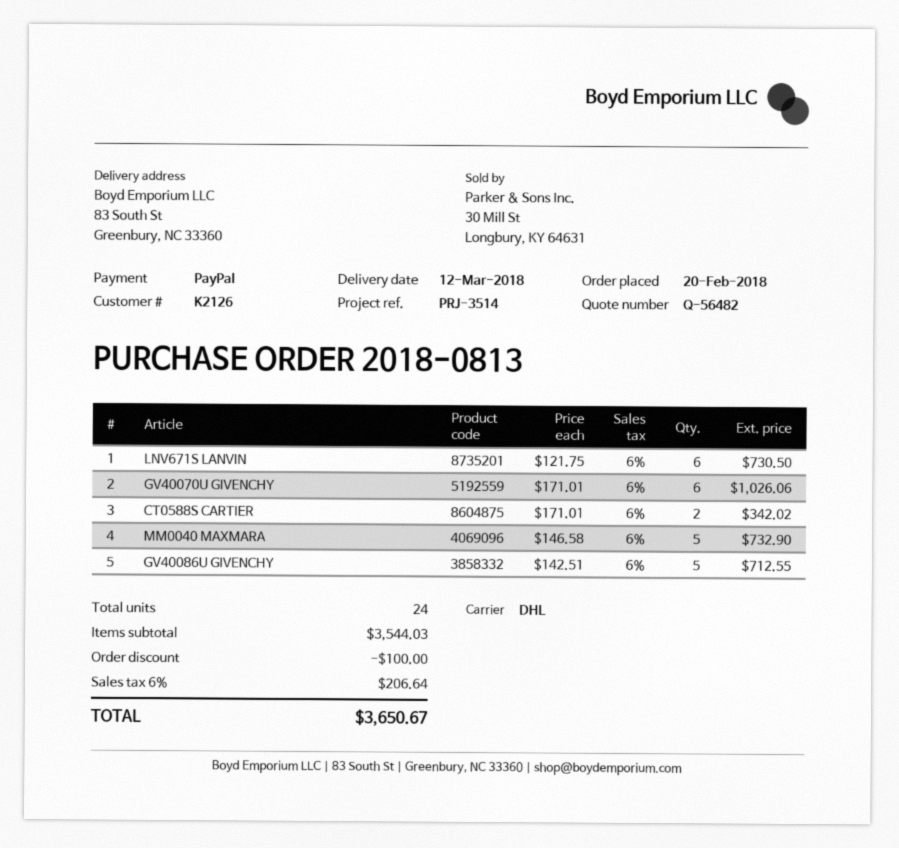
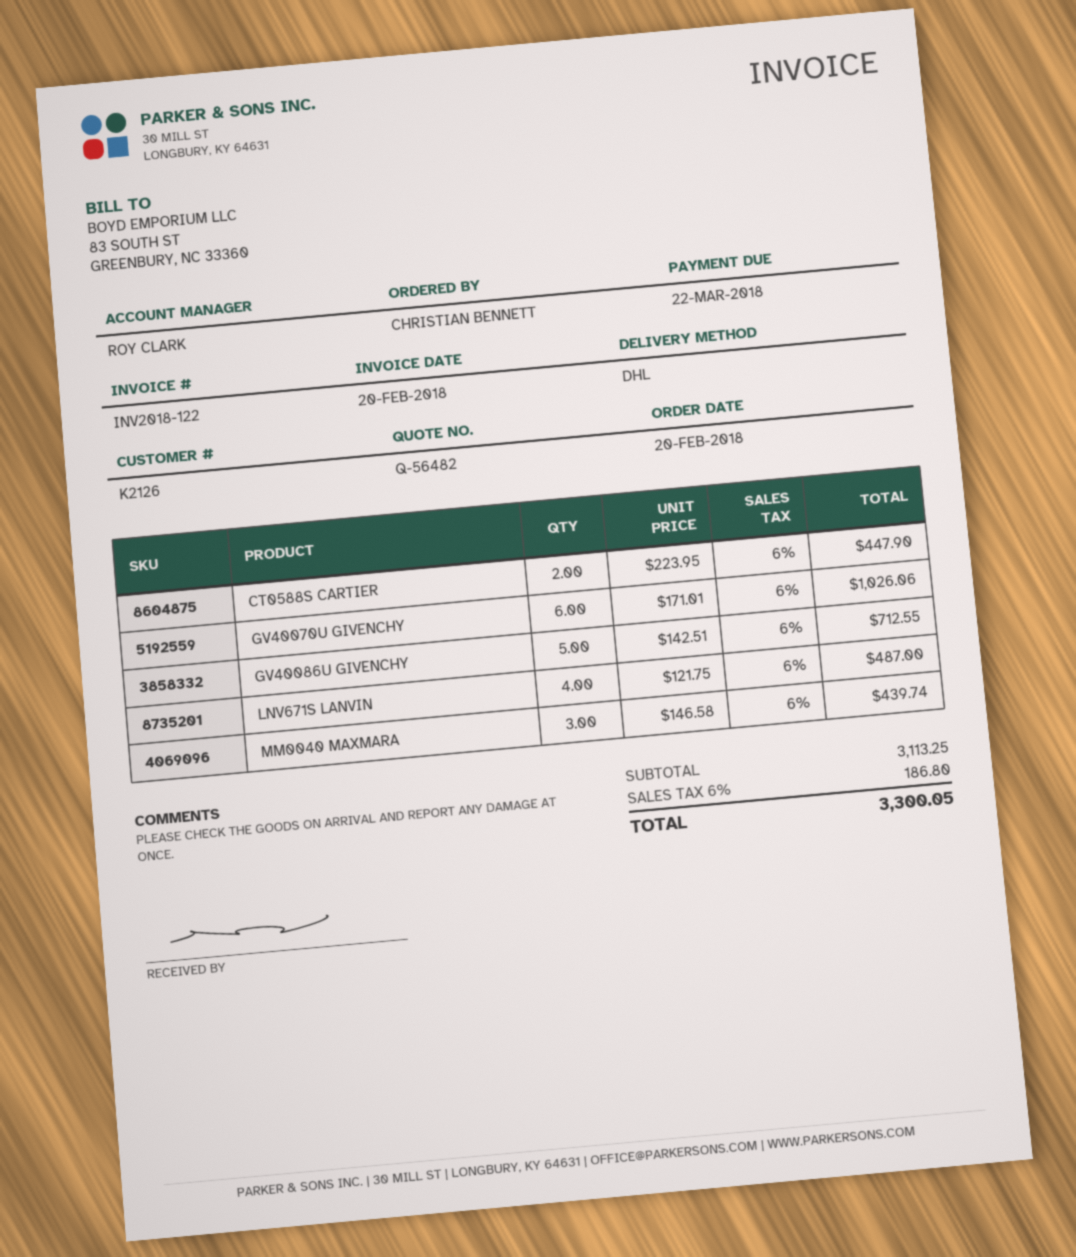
LNV671S LANVIN: 6 x 121.75 = 730.50 -> 4 x 121.75 = 487.00
CT0588S CARTIER: 2 x 171.01 = 342.02 -> 2 x 223.95 = 447.90
MM0040 MAXMARA: 5 x 146.58 = 732.90 -> 3 x 146.58 = 439.74
subtotal: 3544.03 -> 3113.25
discount: 100.00 -> none
tax: 6% = 206.64 -> 6% = 186.80
total: 3650.67 -> 3300.05

